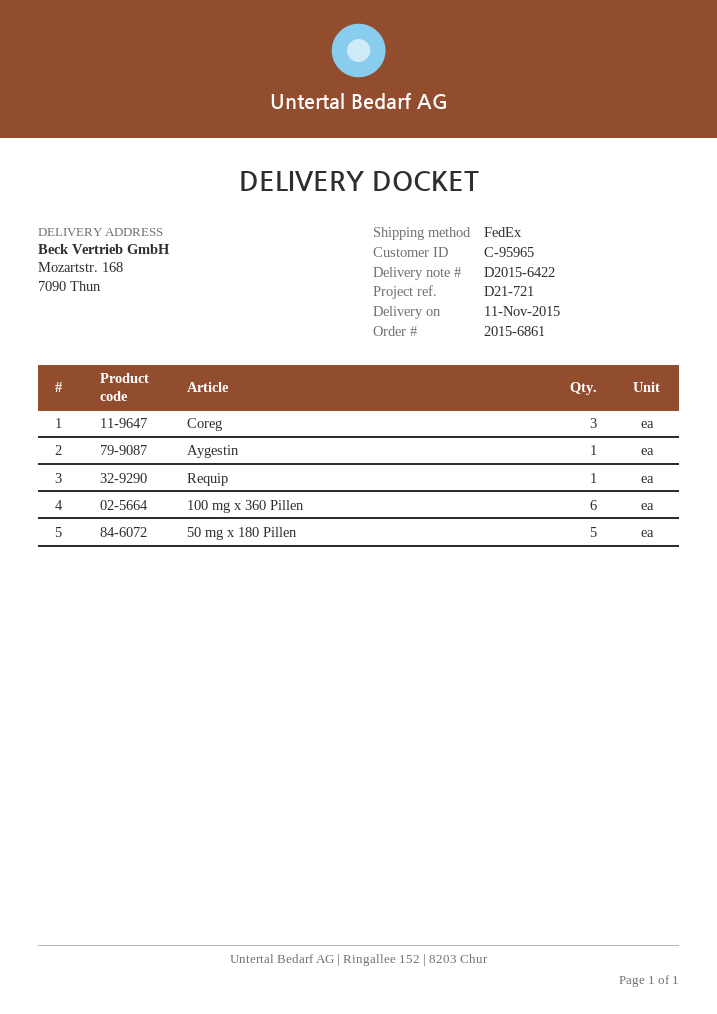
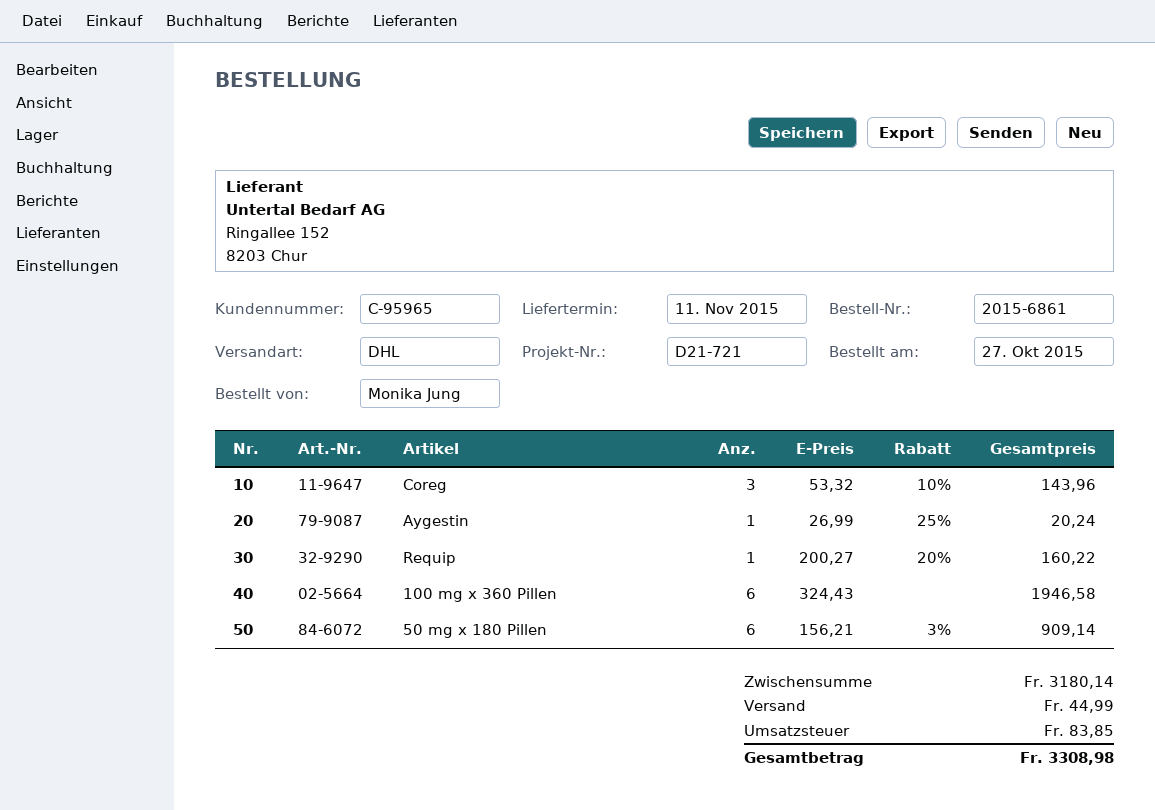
shipping method: FedEx -> DHL
50 mg x 180 Pillen: 5 -> 6

